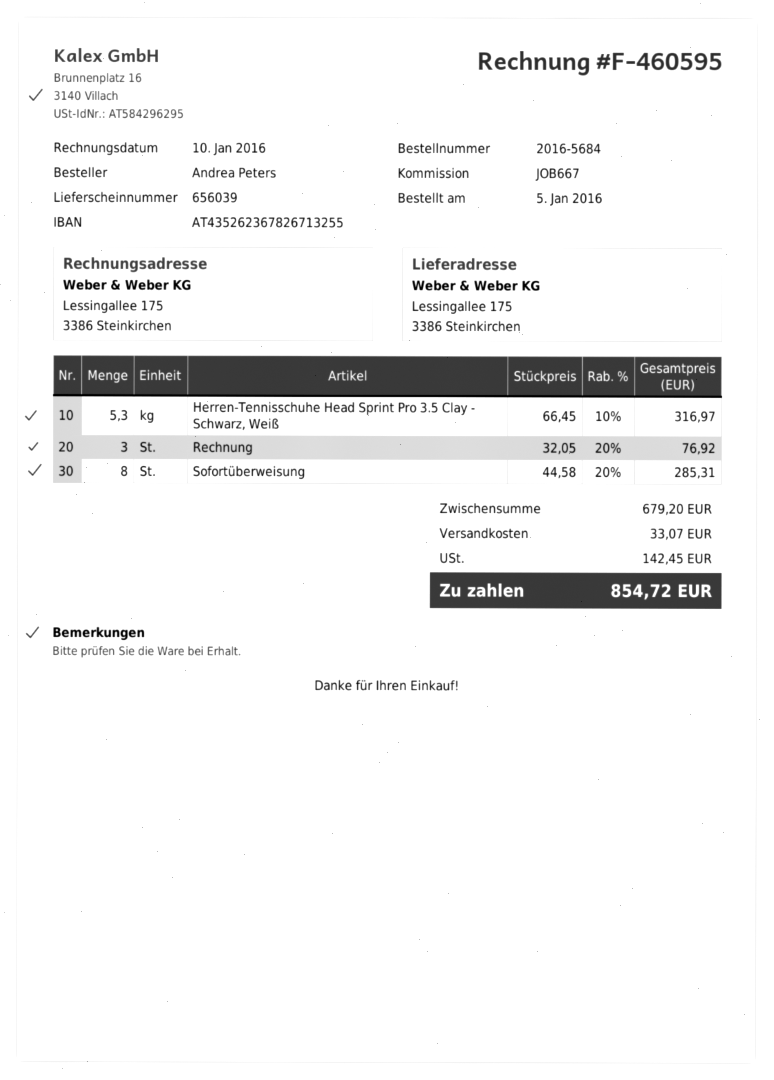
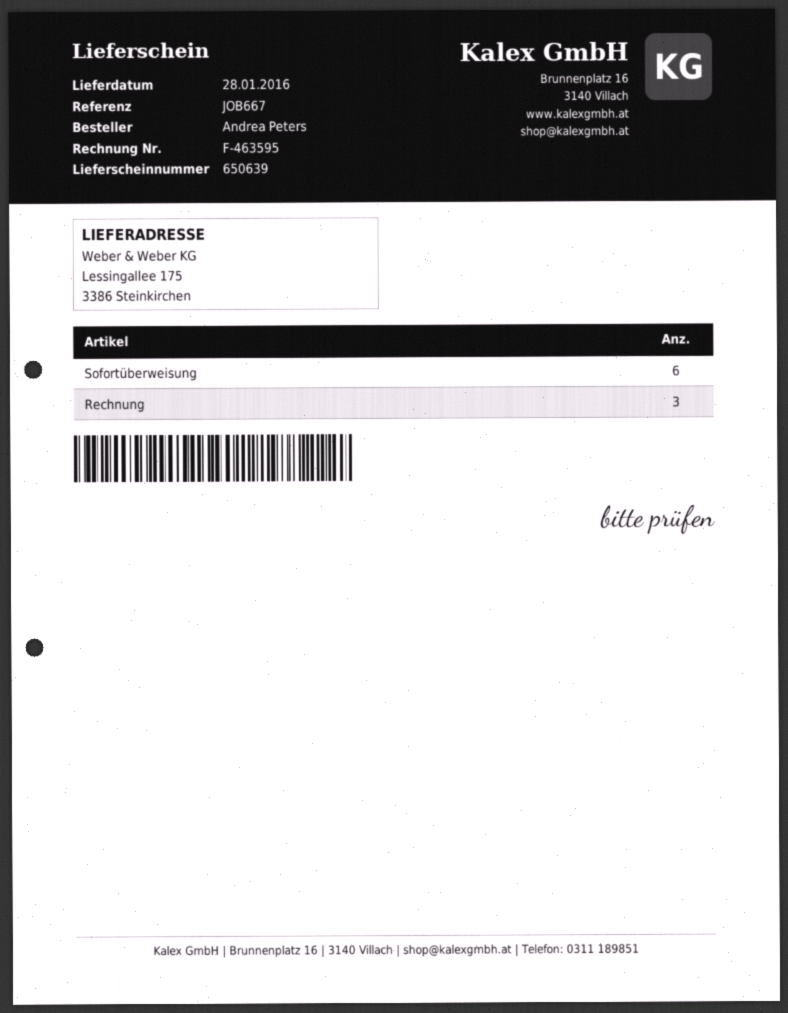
delivery note number: 656039 -> 650639
invoice number: F-460595 -> F-463595
Herren-Tennisschuhe Head Sprint Pro 3.5 Clay - Schwarz, Weiß: 5.3 -> none
Sofortüberweisung: 8 -> 6

